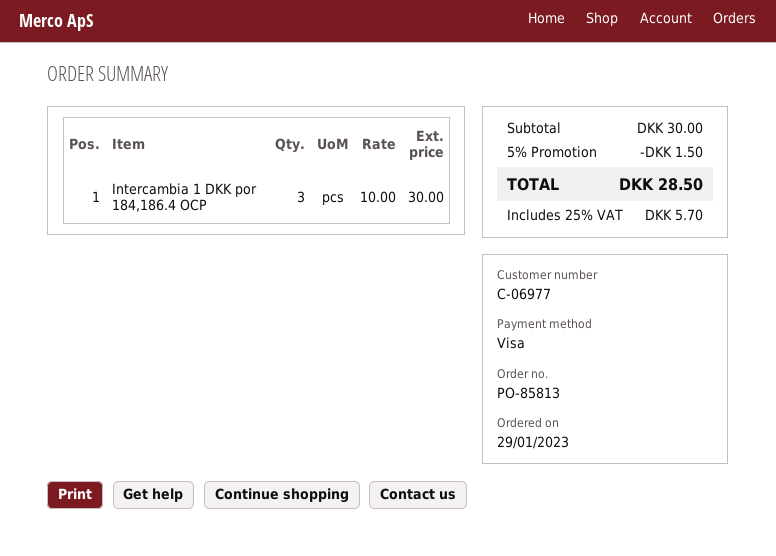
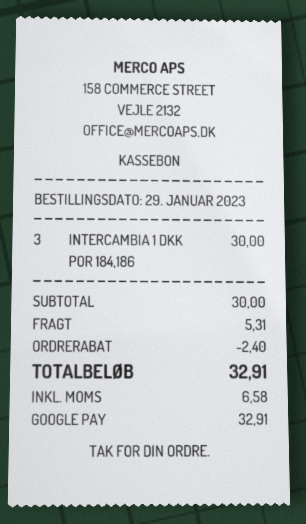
payment method: Visa -> Google Pay
discount: 1.50 -> 2.40
shipping: none -> 5.31
tax: 5.70 -> 6.58
total: 28.50 -> 32.91

